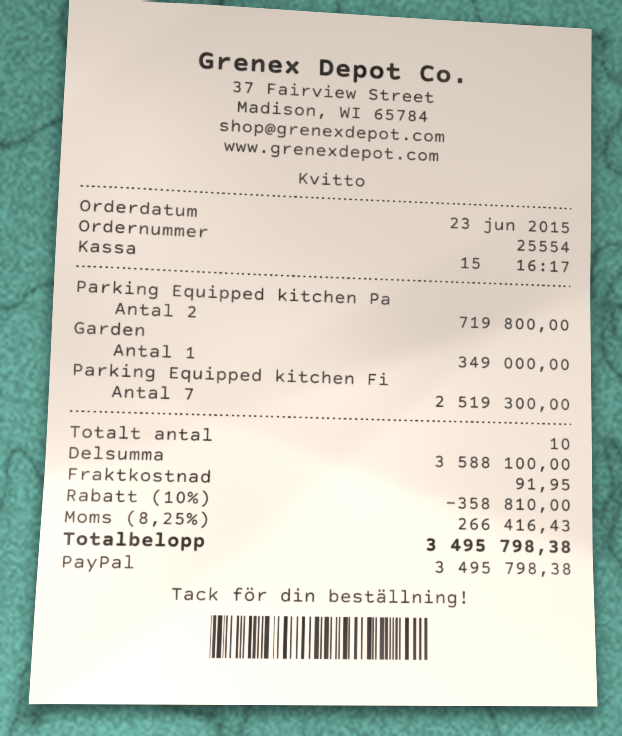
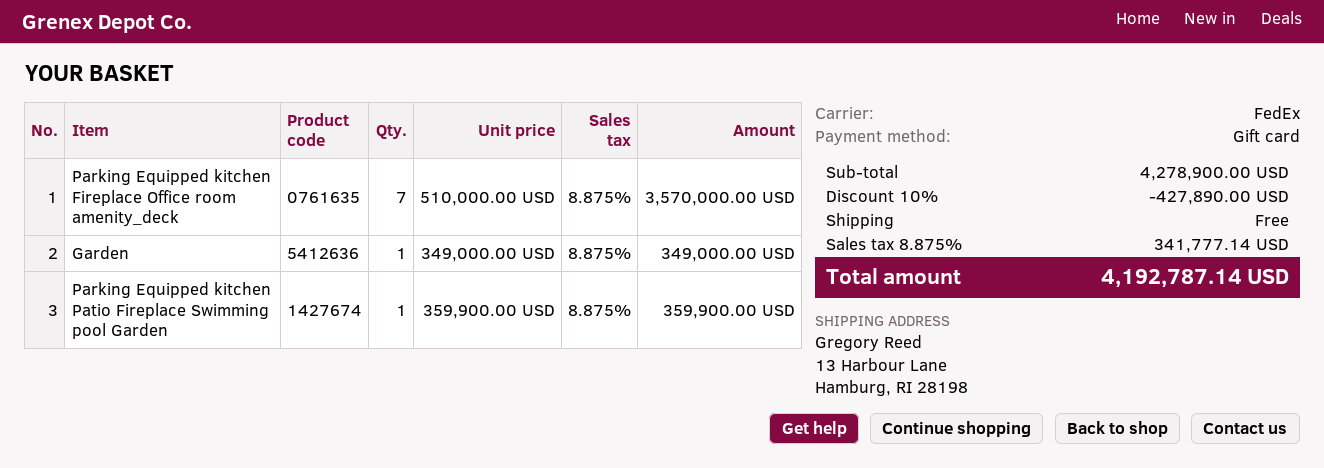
payment method: PayPal -> gift card
Parking Equipped kitchen Pa: 2 for 719800.00 -> 1 for 359900.00
Parking Equipped kitchen Fi: 7 for 2519300.00 -> 7 for 3570000.00
subtotal: 3588100.00 -> 4278900.00
discount: 10% = 358810.00 -> 10% = 427890.00
shipping: 91.95 -> 0.00
tax: 8.25% = 266416.43 -> 8.875% = 341777.14
total: 3495798.38 -> 4192787.14

